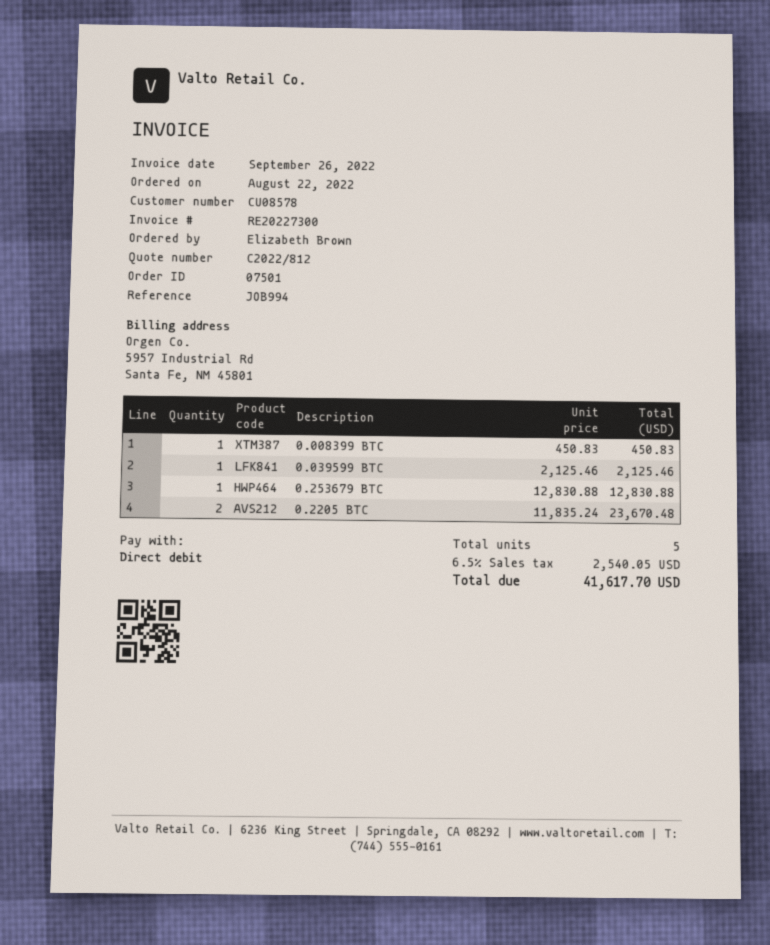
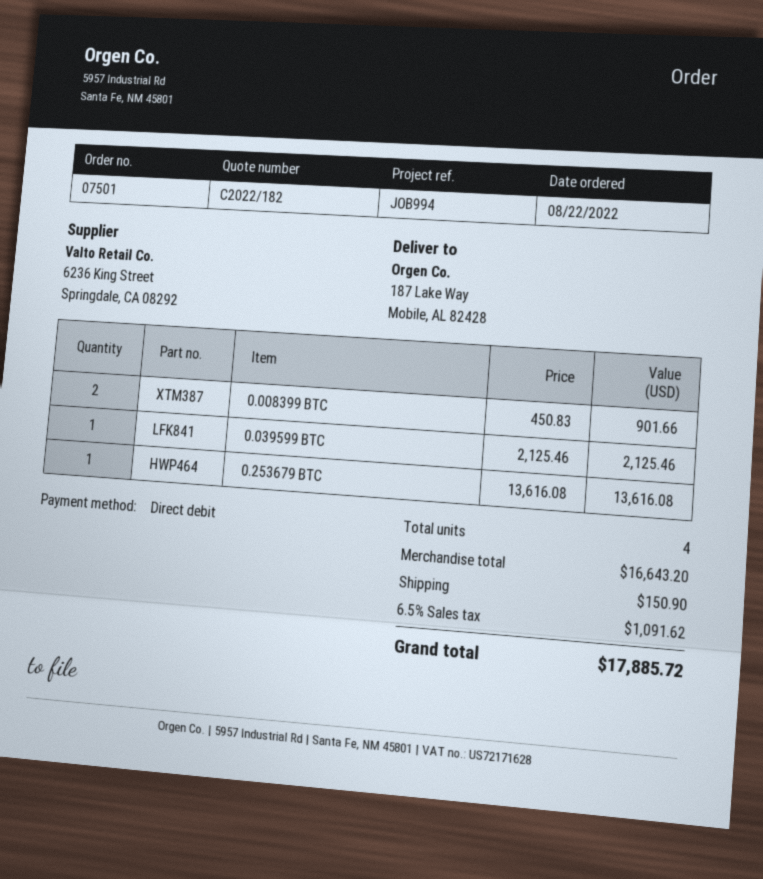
quote number: C2022/812 -> C2022/182
0.008399 BTC: 1 x 450.83 = 450.83 -> 2 x 450.83 = 901.66
0.253679 BTC: 1 x 12830.88 = 12830.88 -> 1 x 13616.08 = 13616.08
0.2205 BTC: 2 x 11835.24 = 23670.48 -> none
total quantity: 5 -> 4
shipping: none -> 150.90
tax: 6.5% = 2540.05 -> 6.5% = 1091.62
total: 41617.70 -> 17885.72

